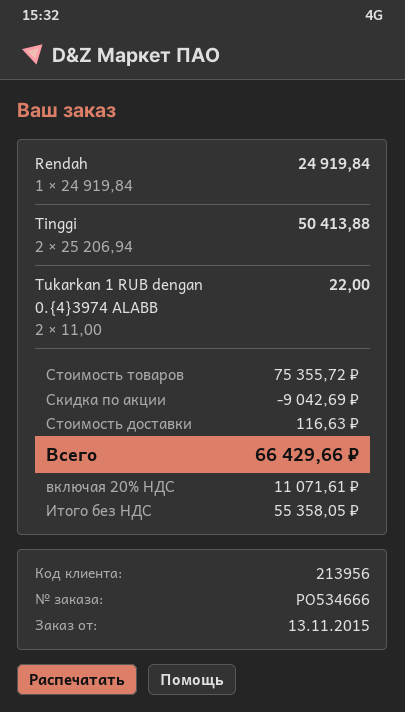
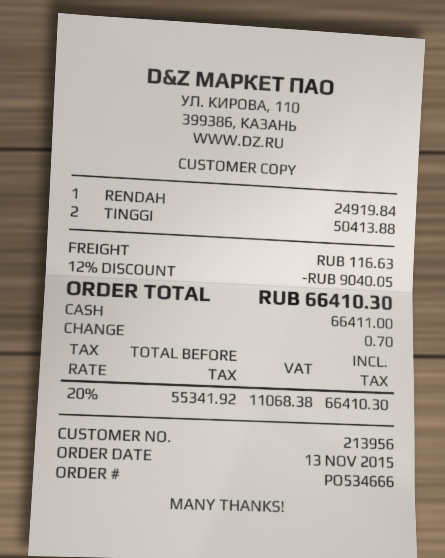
Tukarkan 1 RUB dengan 0.{4}3974 ALABB: 2 for 22.00 -> none
discount: 9042.69 -> 9040.05
net: 55358.05 -> 55341.92
tax: 20% = 11071.61 -> 20% = 11068.38
total: 66429.66 -> 66410.30

